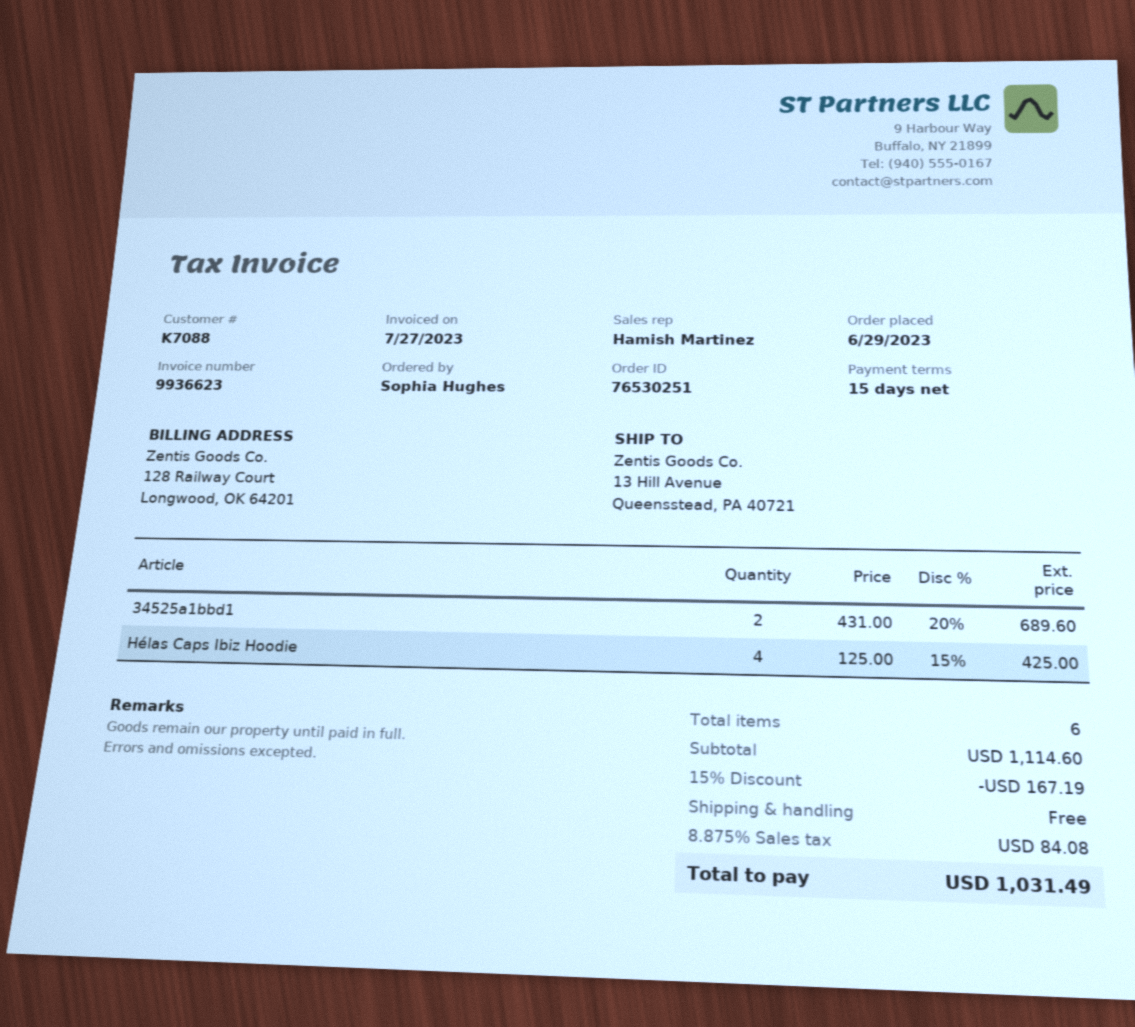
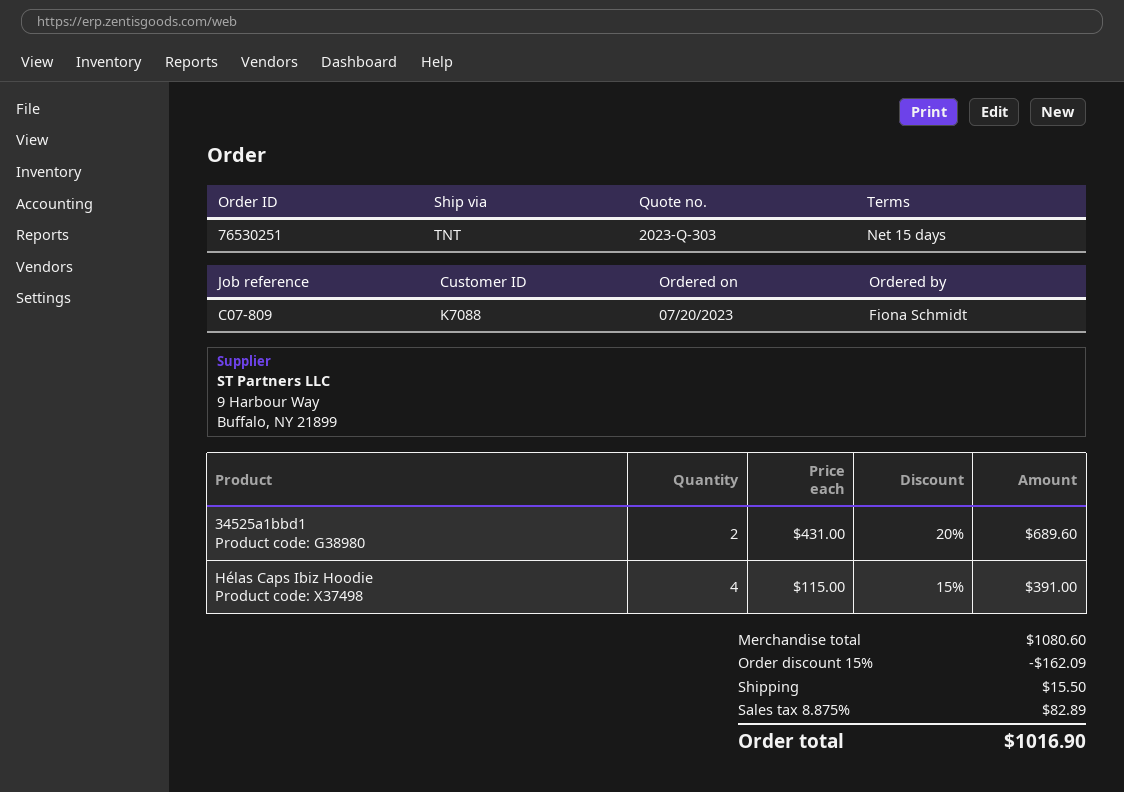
order date: 2023-06-29 -> 2023-07-20
ordered by: Sophia Hughes -> Fiona Schmidt
Hélas Caps Ibiz Hoodie: 4 x 125.00 - 15% = 425.00 -> 4 x 115.00 - 15% = 391.00
subtotal: 1114.60 -> 1080.60
discount: 15% = 167.19 -> 15% = 162.09
shipping: 0.00 -> 15.50
tax: 8.875% = 84.08 -> 8.875% = 82.89
total: 1031.49 -> 1016.90

